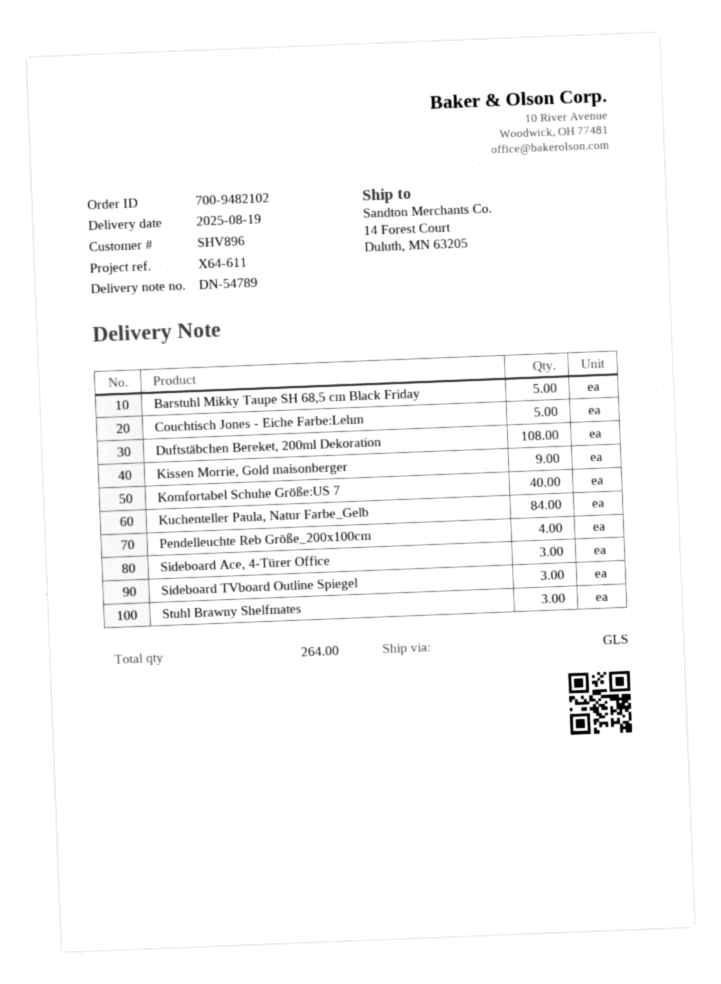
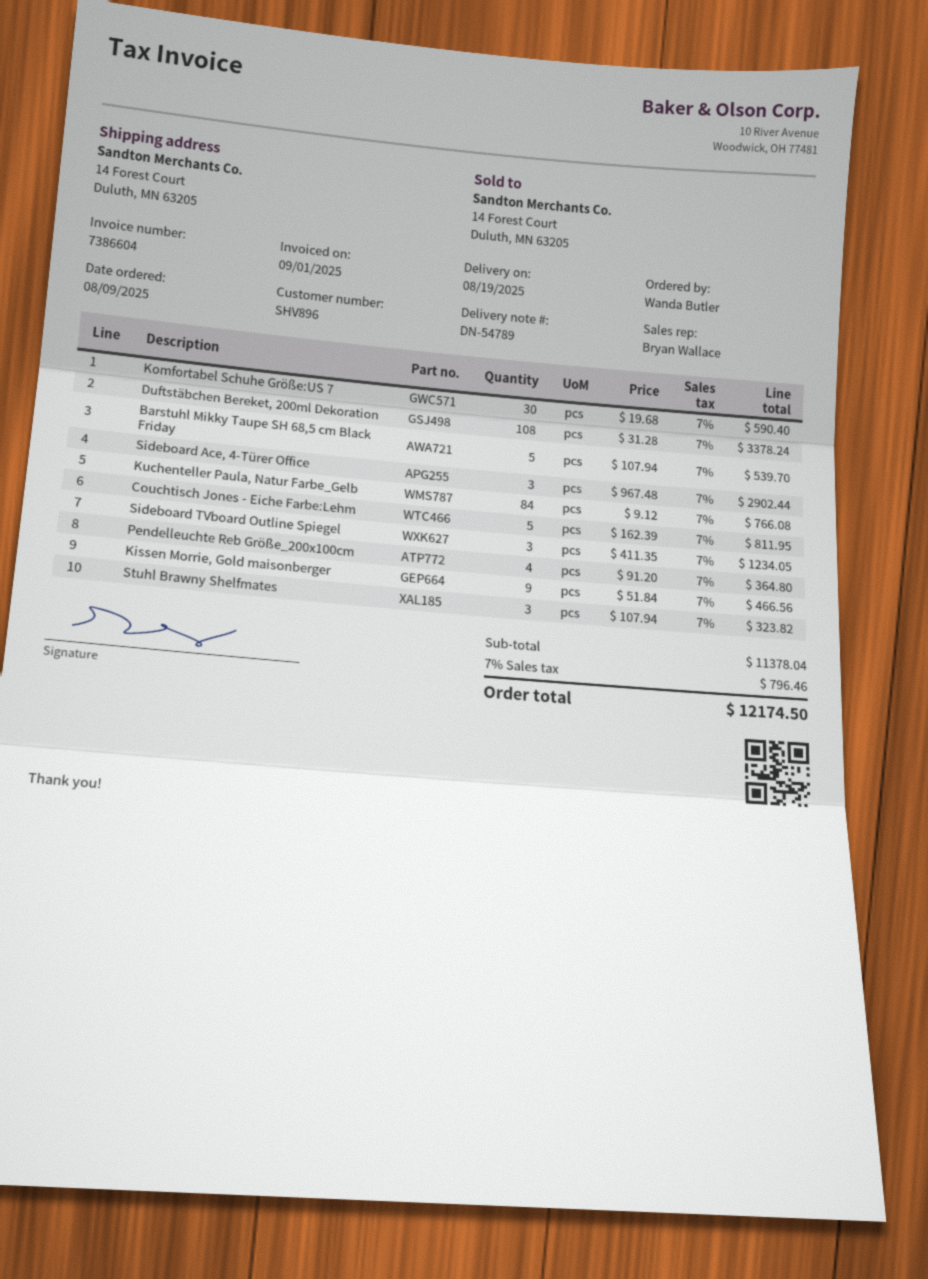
Komfortabel Schuhe Größe:US 7: 40 -> 30

